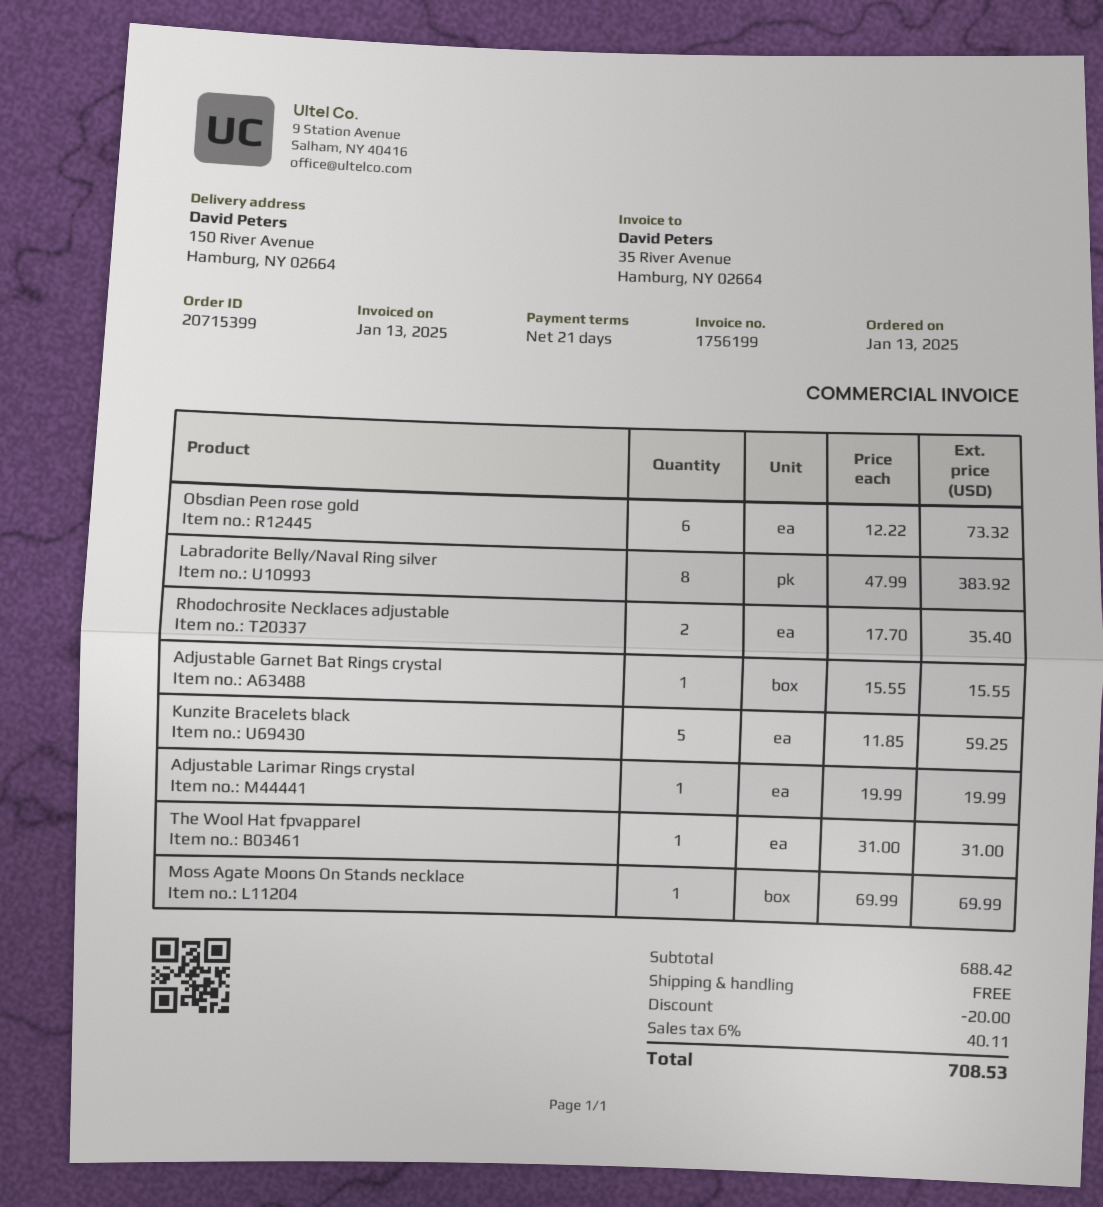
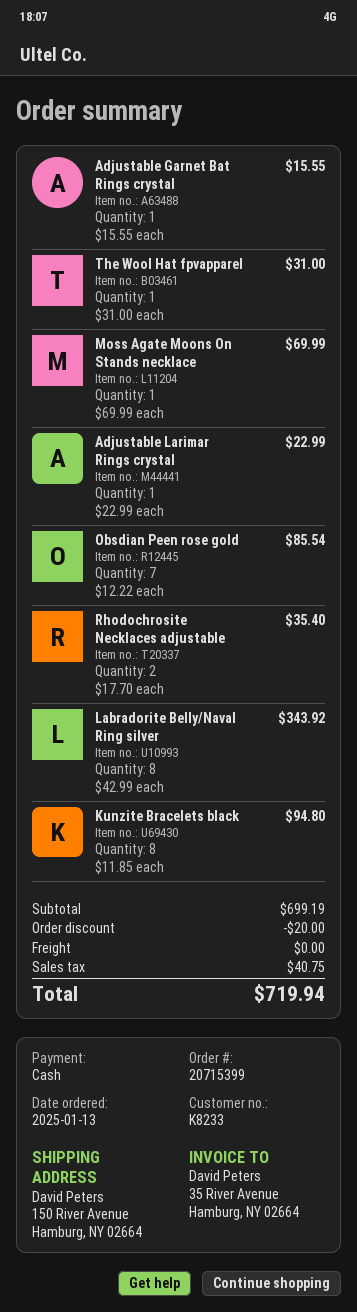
Obsdian Peen rose gold: 6 x 12.22 = 73.32 -> 7 x 12.22 = 85.54
Labradorite Belly/Naval Ring silver: 8 x 47.99 = 383.92 -> 8 x 42.99 = 343.92
Kunzite Bracelets black: 5 x 11.85 = 59.25 -> 8 x 11.85 = 94.80
Adjustable Larimar Rings crystal: 1 x 19.99 = 19.99 -> 1 x 22.99 = 22.99
subtotal: 688.42 -> 699.19
tax: 40.11 -> 40.75
total: 708.53 -> 719.94

